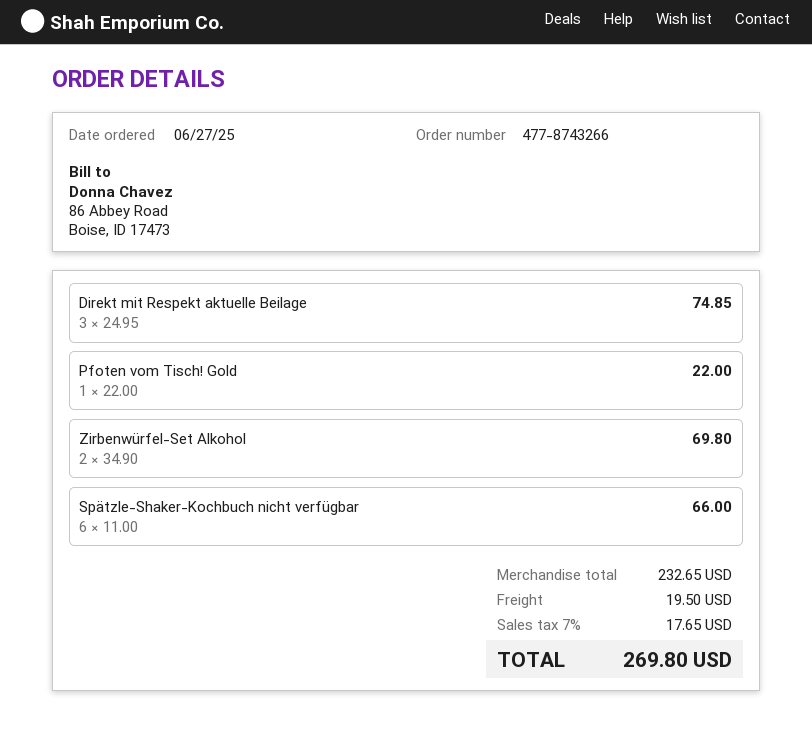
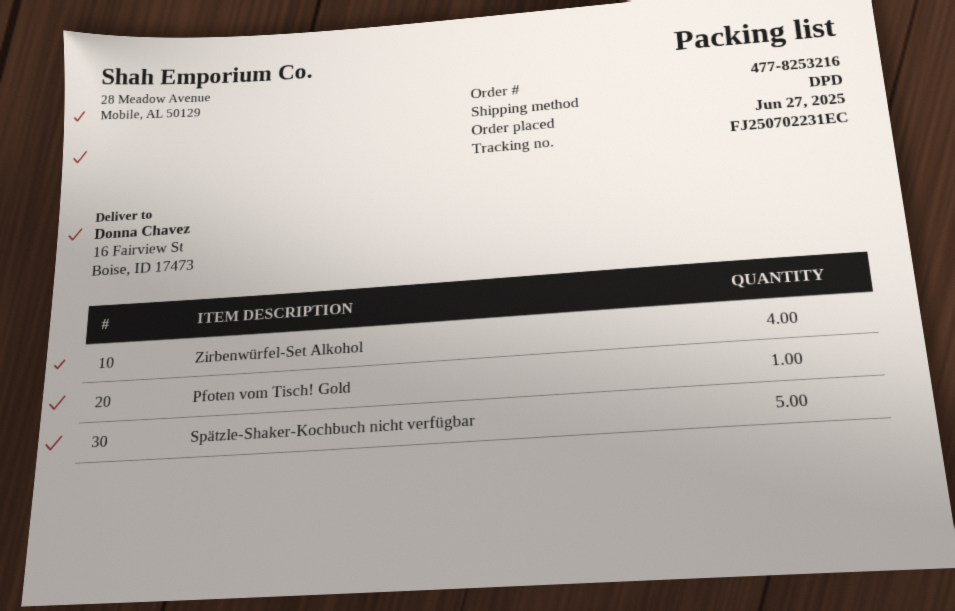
order number: 477-8743266 -> 477-8253216
Direkt mit Respekt aktuelle Beilage: 3 -> none
Zirbenwürfel-Set Alkohol: 2 -> 4
Spätzle-Shaker-Kochbuch nicht verfügbar: 6 -> 5

